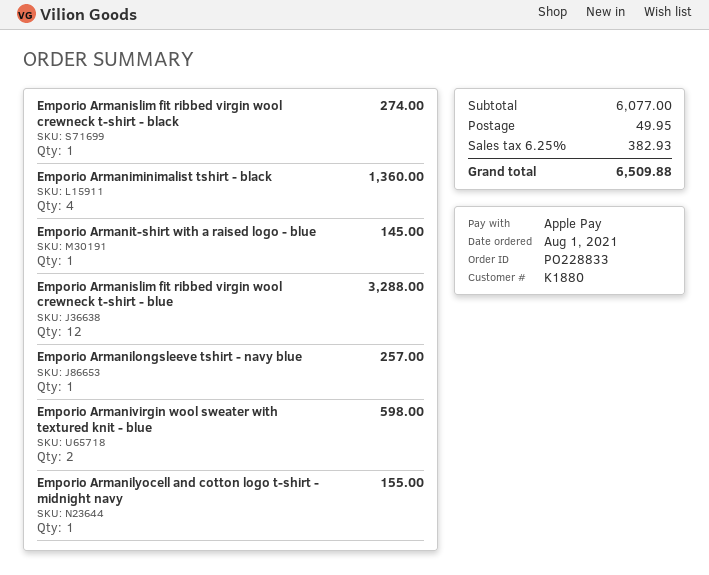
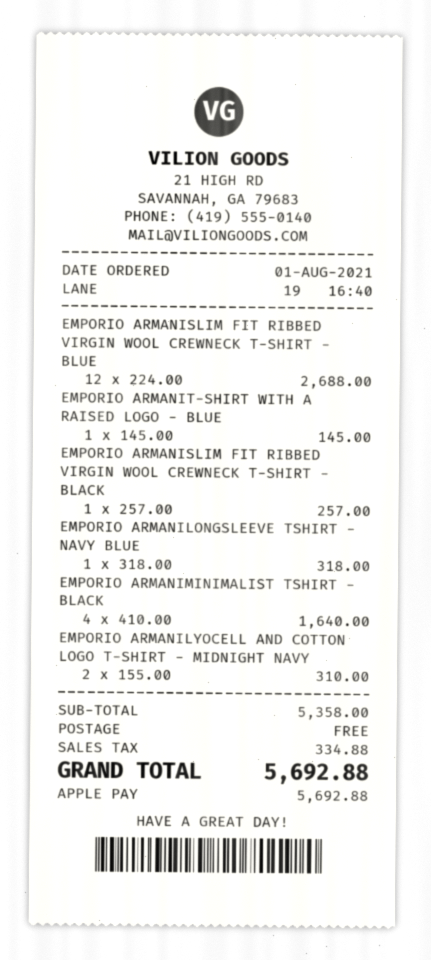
Emporio Armanislim fit ribbed virgin wool crewneck t-shirt - black: 1 for 274.00 -> 1 for 257.00
Emporio Armaniminimalist tshirt - black: 4 for 1360.00 -> 4 for 1640.00
Emporio Armanislim fit ribbed virgin wool crewneck t-shirt - blue: 12 for 3288.00 -> 12 for 2688.00
Emporio Armanilongsleeve tshirt - navy blue: 1 for 257.00 -> 1 for 318.00
Emporio Armanivirgin wool sweater with textured knit - blue: 2 for 598.00 -> none
Emporio Armanilyocell and cotton logo t-shirt - midnight navy: 1 for 155.00 -> 2 for 310.00
subtotal: 6077.00 -> 5358.00
shipping: 49.95 -> 0.00
tax: 382.93 -> 334.88
total: 6509.88 -> 5692.88

